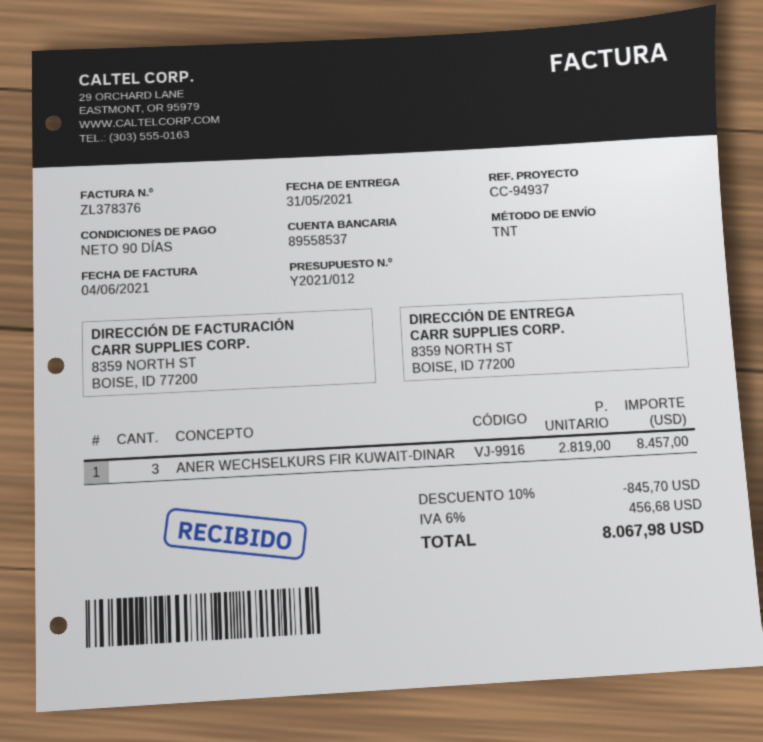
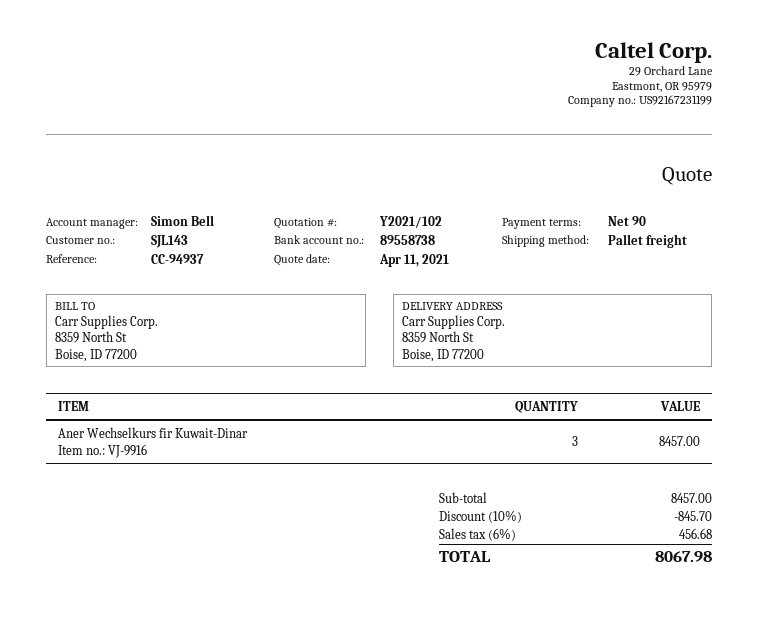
quote number: Y2021/012 -> Y2021/102
bank account: 89558537 -> 89558738
shipping method: TNT -> pallet freight

